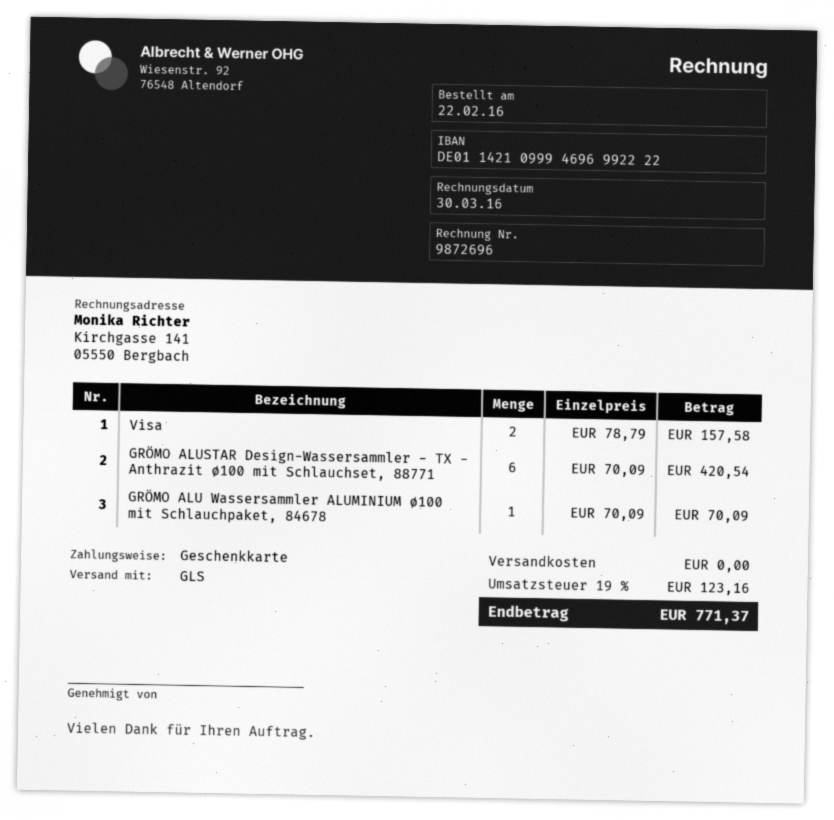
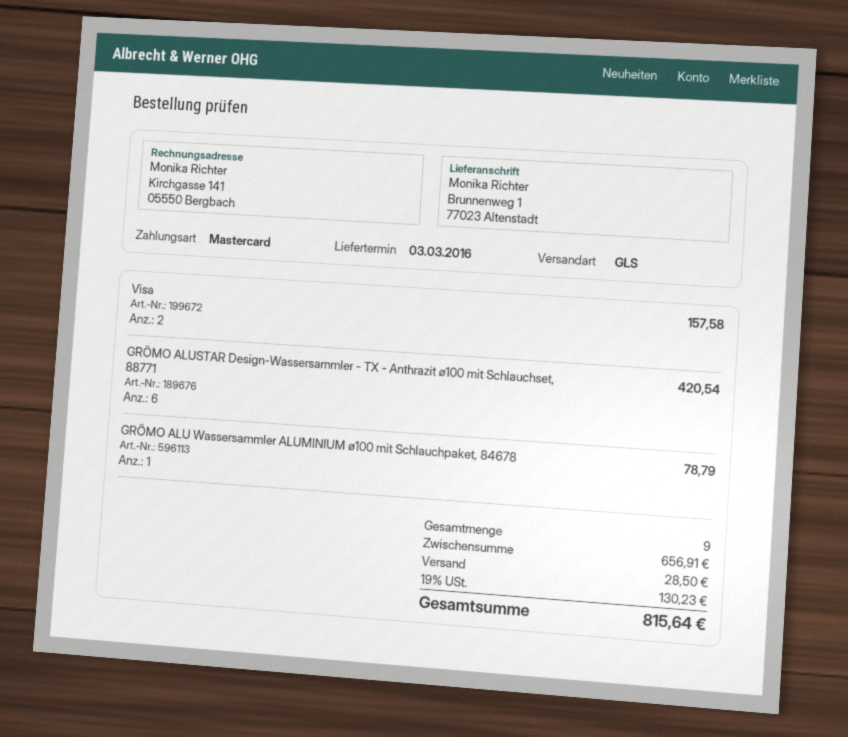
payment method: gift card -> Mastercard
GRÖMO ALU Wassersammler ALUMINIUM ø100 mit Schlauchpaket, 84678: 1 for 70.09 -> 1 for 78.79
shipping: 0.00 -> 28.50
tax: 19% = 123.16 -> 19% = 130.23
total: 771.37 -> 815.64

